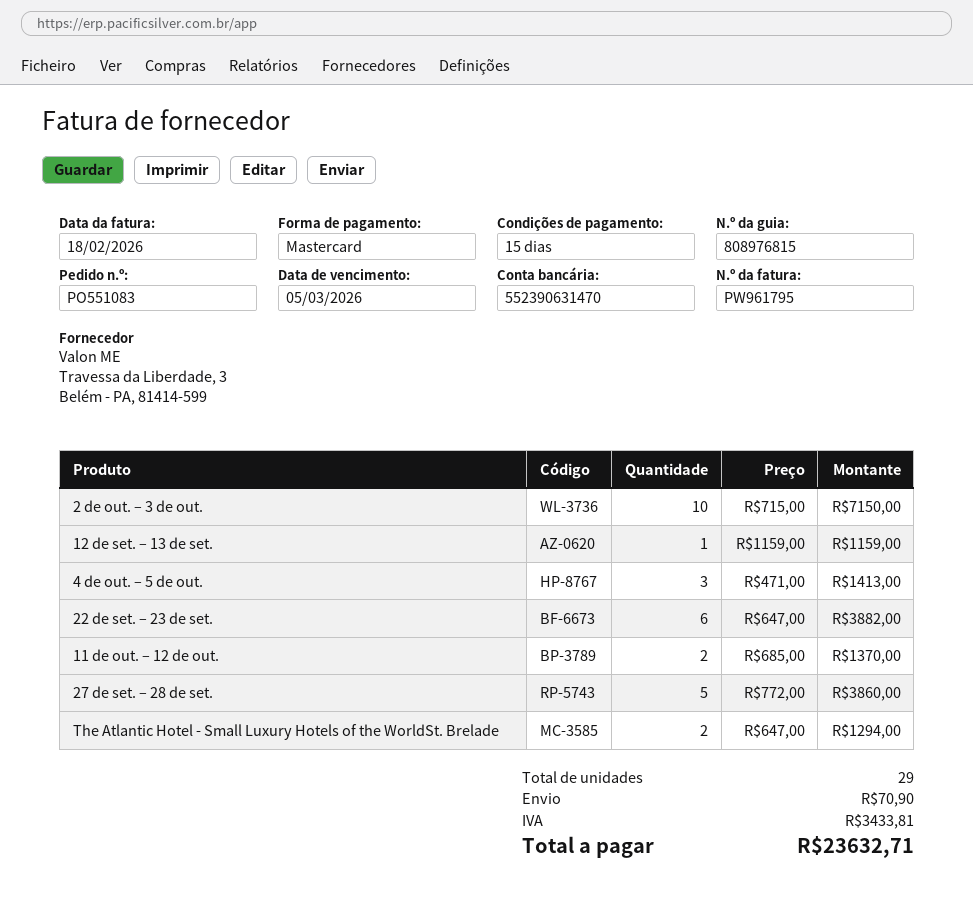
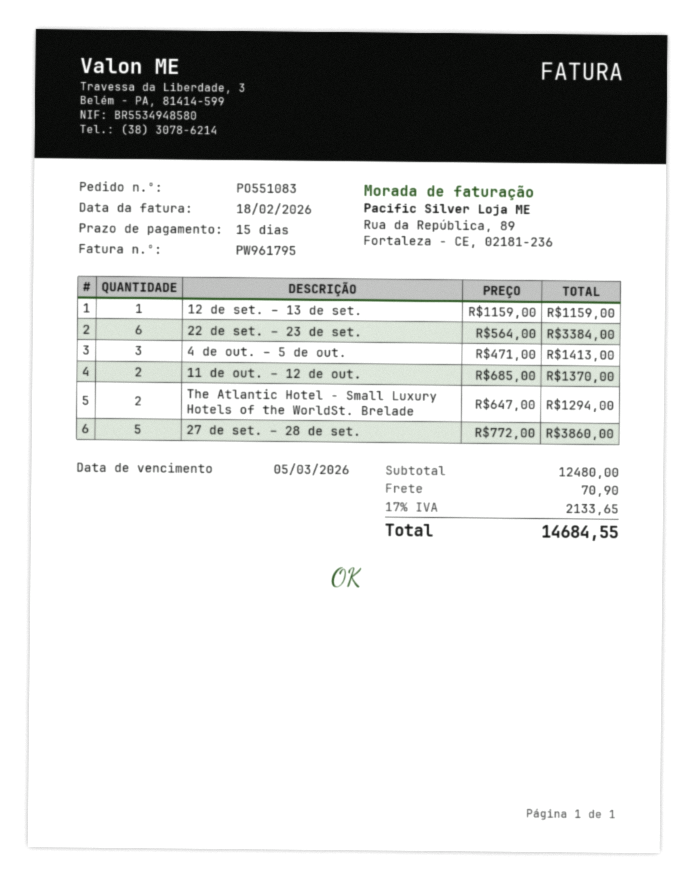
2 de out. – 3 de out.: 10 x 715.00 = 7150.00 -> none
22 de set. – 23 de set.: 6 x 647.00 = 3882.00 -> 6 x 564.00 = 3384.00
tax: 3433.81 -> 2133.65
total: 23632.71 -> 14684.55

